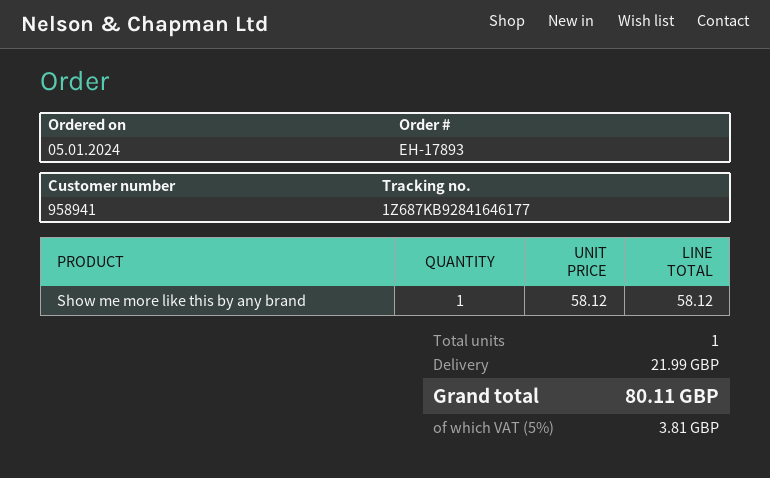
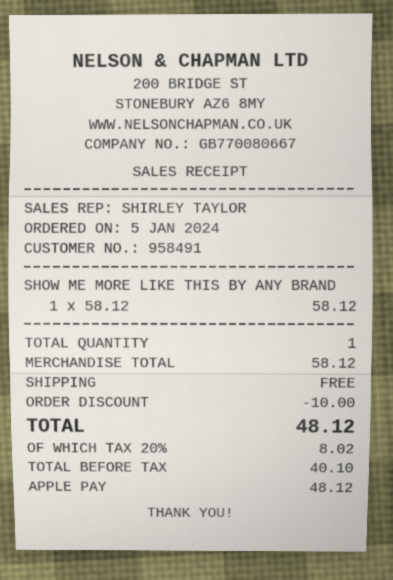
customer number: 958941 -> 958491
discount: none -> 10.00
shipping: 21.99 -> 0.00
tax: 5% = 3.81 -> 20% = 8.02
total: 80.11 -> 48.12

